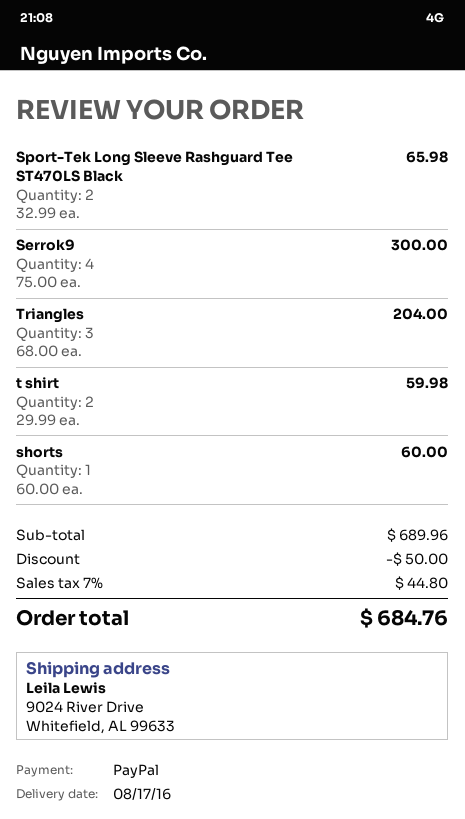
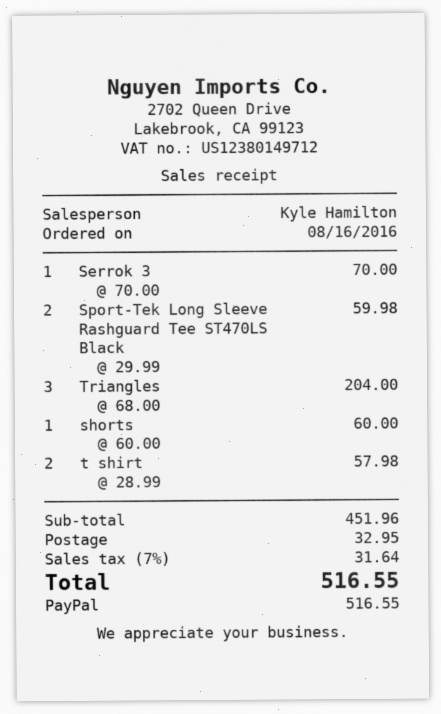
Sport-Tek Long Sleeve Rashguard Tee ST470LS Black: 2 x 32.99 = 65.98 -> 2 x 29.99 = 59.98
Serrok9: 4 x 75.00 = 300.00 -> none
t shirt: 2 x 29.99 = 59.98 -> 2 x 28.99 = 57.98
Serrok 3: none -> 1 x 70.00 = 70.00
subtotal: 689.96 -> 451.96
discount: 50.00 -> none
shipping: none -> 32.95
tax: 7% = 44.80 -> 7% = 31.64
total: 684.76 -> 516.55

